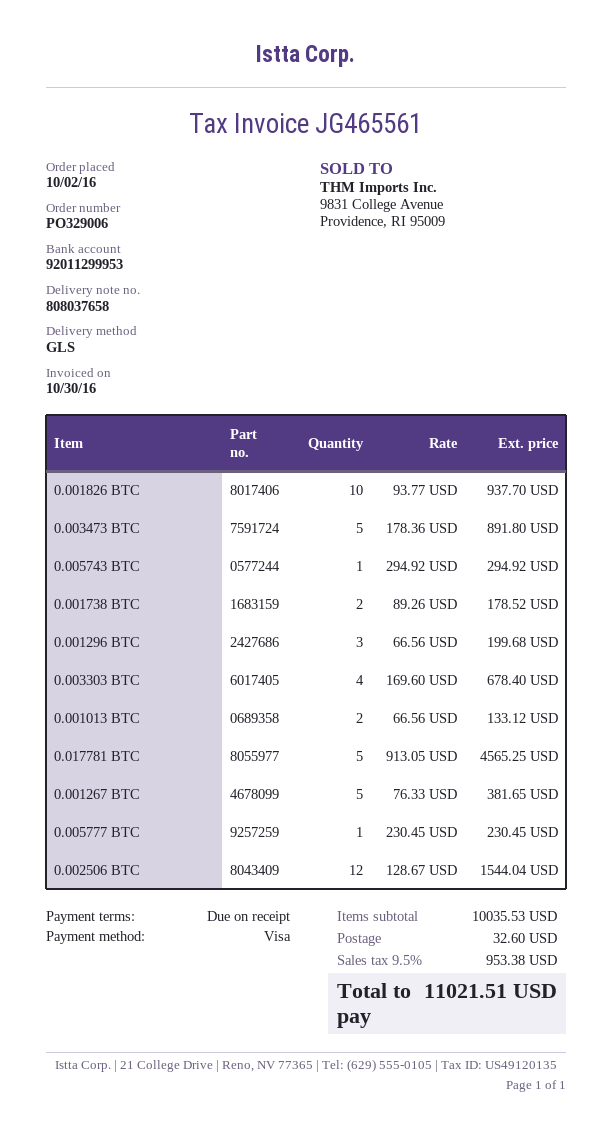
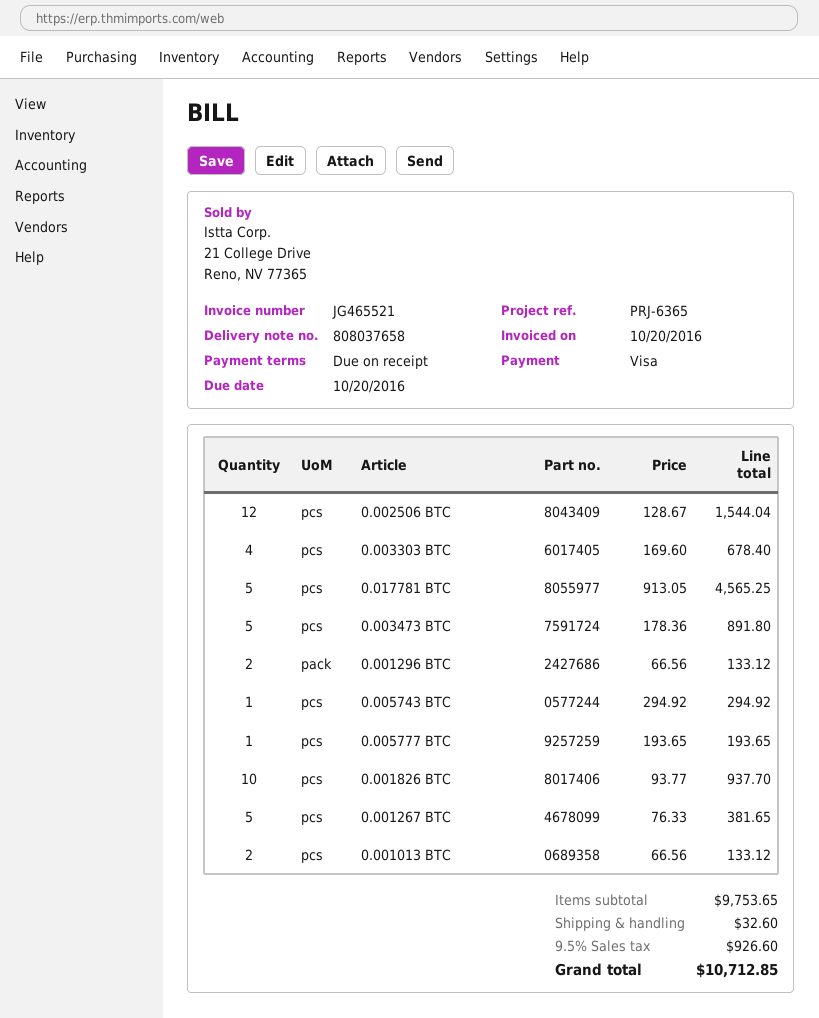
invoice number: JG465561 -> JG465521
invoice date: 2016-10-30 -> 2016-10-20
0.001738 BTC: 2 x 89.26 = 178.52 -> none
0.001296 BTC: 3 x 66.56 = 199.68 -> 2 x 66.56 = 133.12
0.005777 BTC: 1 x 230.45 = 230.45 -> 1 x 193.65 = 193.65
subtotal: 10035.53 -> 9753.65
tax: 9.5% = 953.38 -> 9.5% = 926.60
total: 11021.51 -> 10712.85

